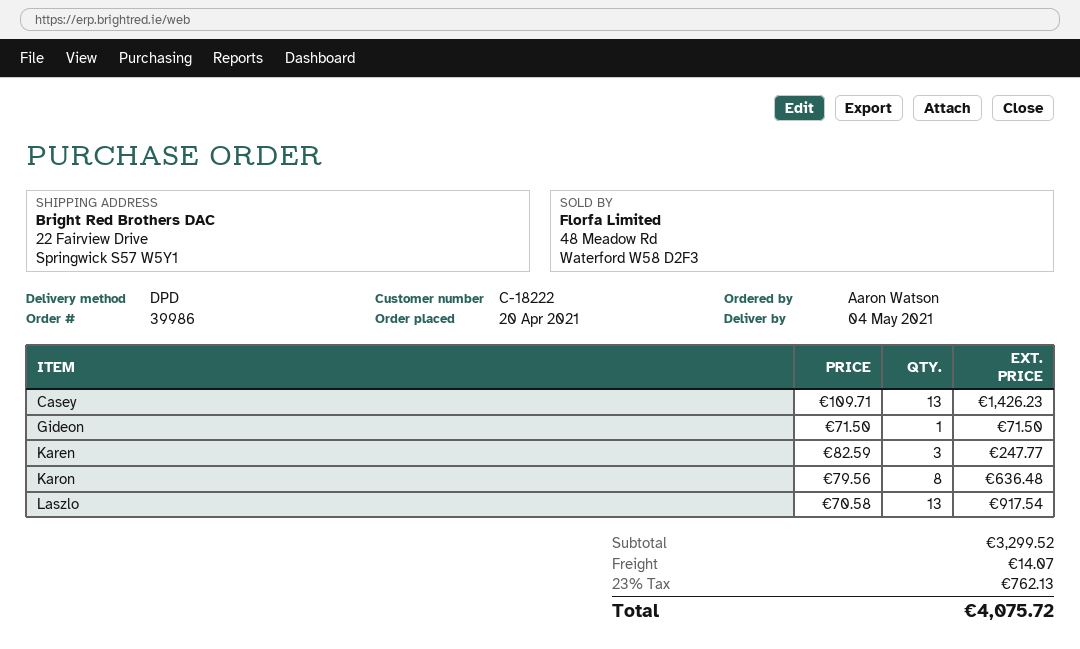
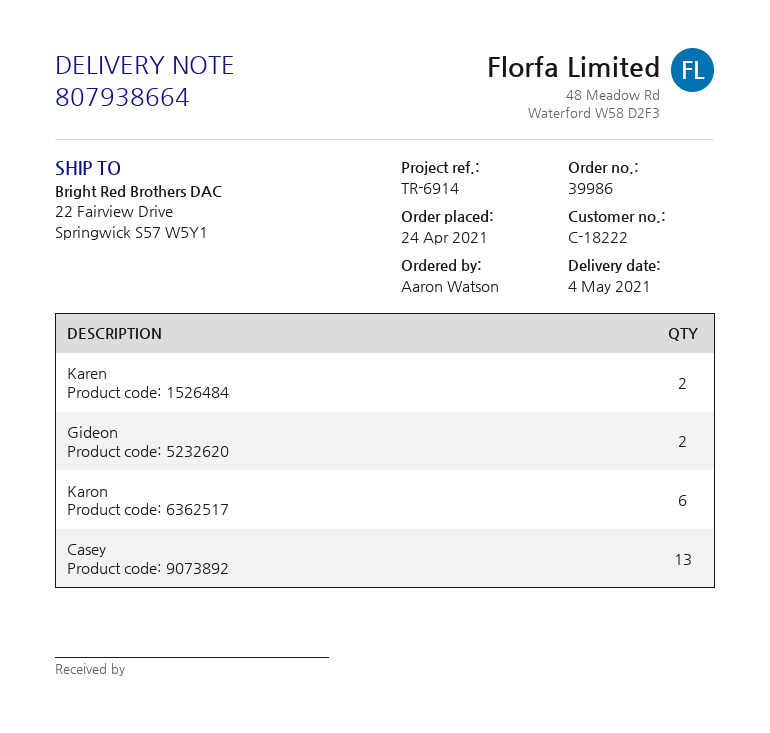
order date: 2021-04-20 -> 2021-04-24
Gideon: 1 -> 2
Karen: 3 -> 2
Karon: 8 -> 6
Laszlo: 13 -> none

